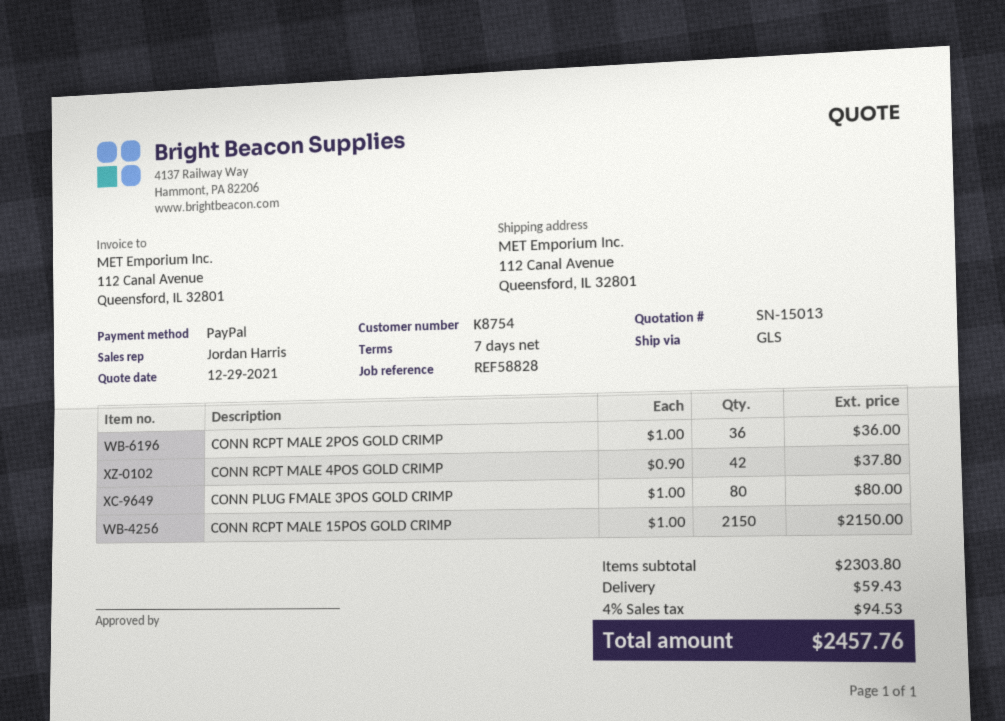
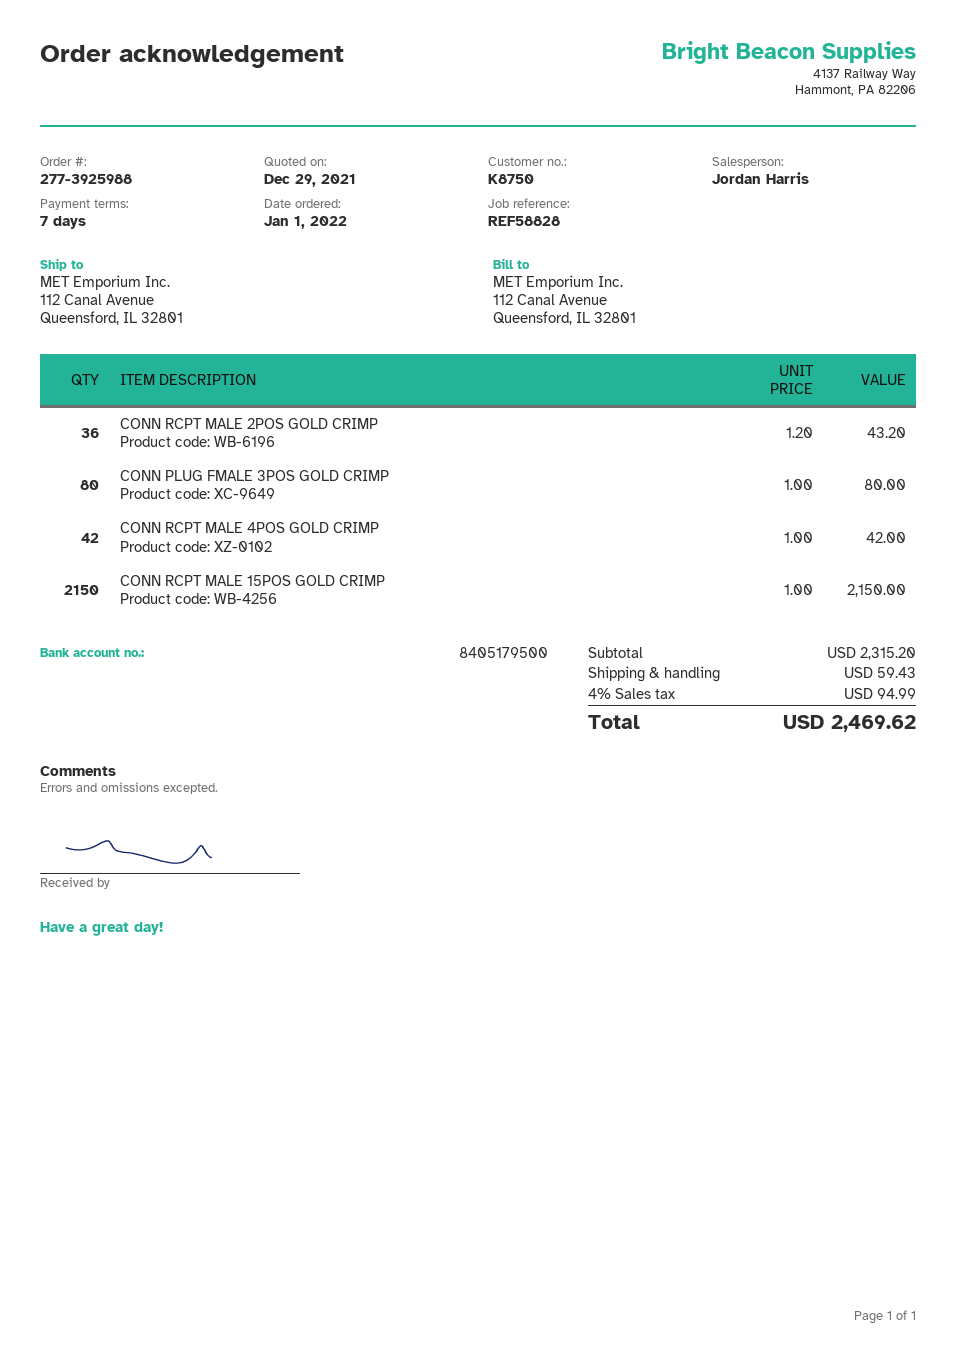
customer number: K8754 -> K8750
CONN RCPT MALE 2POS GOLD CRIMP: 36 x 1.00 = 36.00 -> 36 x 1.20 = 43.20
CONN RCPT MALE 4POS GOLD CRIMP: 42 x 0.90 = 37.80 -> 42 x 1.00 = 42.00
subtotal: 2303.80 -> 2315.20
tax: 4% = 94.53 -> 4% = 94.99
total: 2457.76 -> 2469.62

